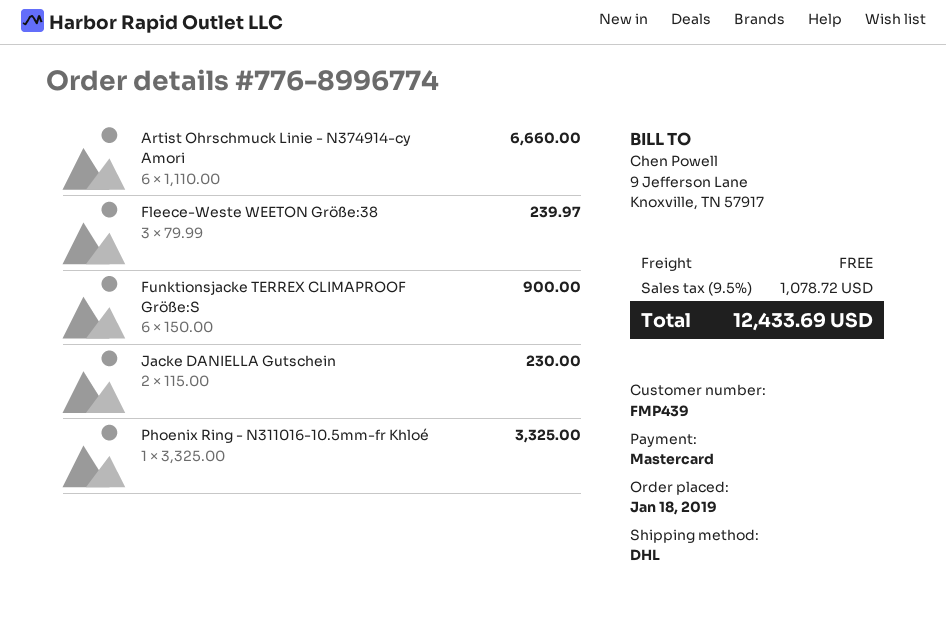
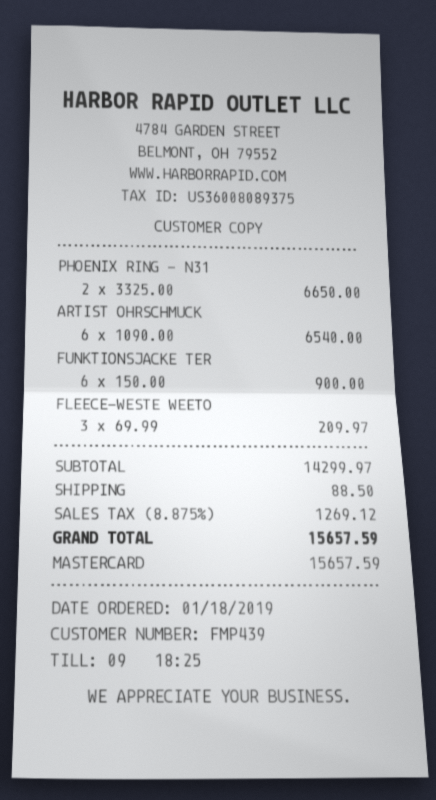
Artist Ohrschmuck Linie - N374914-cy Amori: 6 x 1110.00 = 6660.00 -> 6 x 1090.00 = 6540.00
Fleece-Weste WEETON Größe:38: 3 x 79.99 = 239.97 -> 3 x 69.99 = 209.97
Jacke DANIELLA Gutschein: 2 x 115.00 = 230.00 -> none
Phoenix Ring - N311016-10.5mm-fr Khloé: 1 x 3325.00 = 3325.00 -> 2 x 3325.00 = 6650.00
shipping: 0.00 -> 88.50
tax: 9.5% = 1078.72 -> 8.875% = 1269.12
total: 12433.69 -> 15657.59

